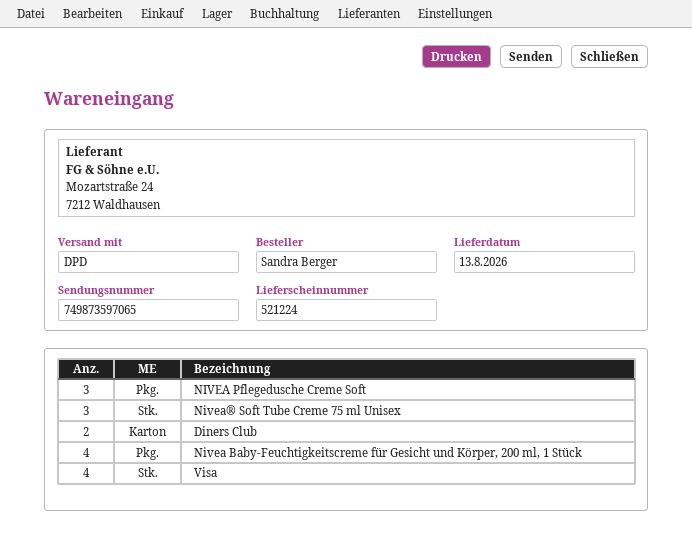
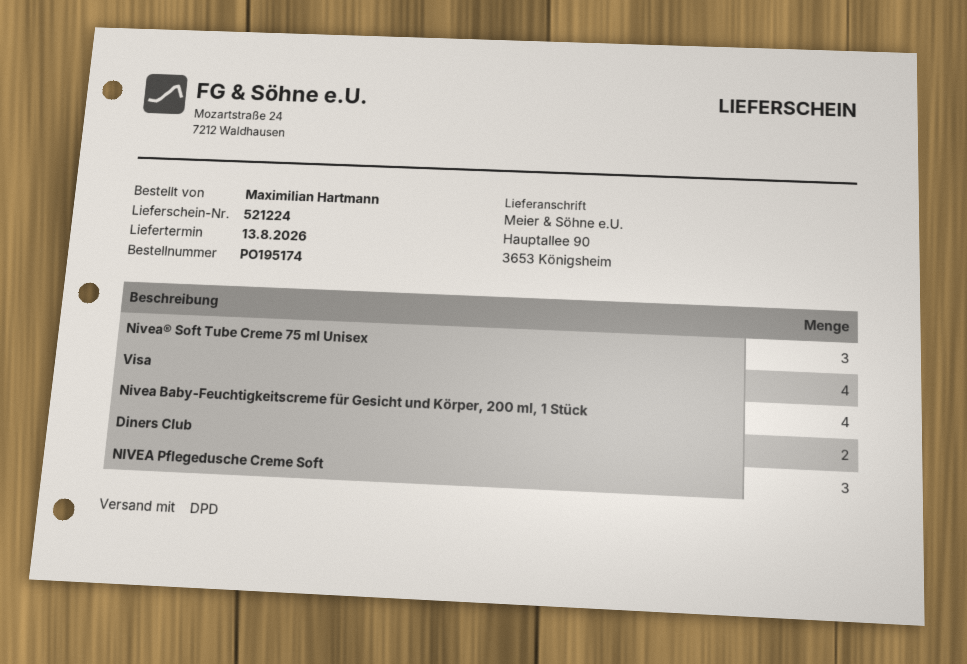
ordered by: Sandra Berger -> Maximilian Hartmann

